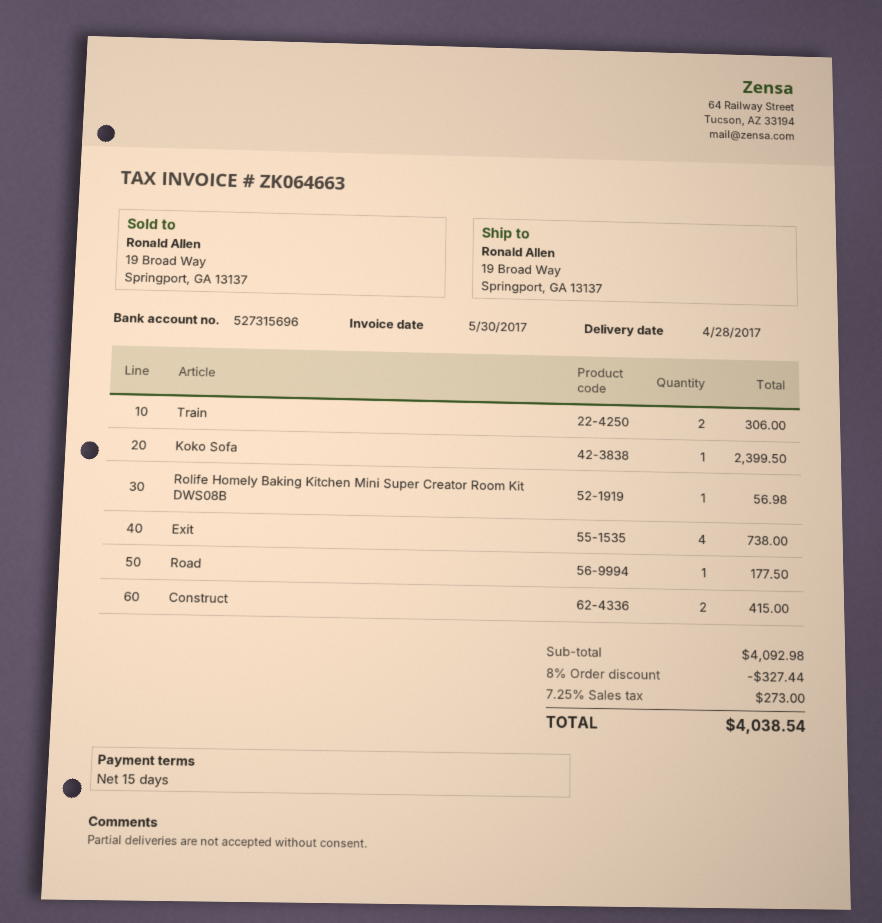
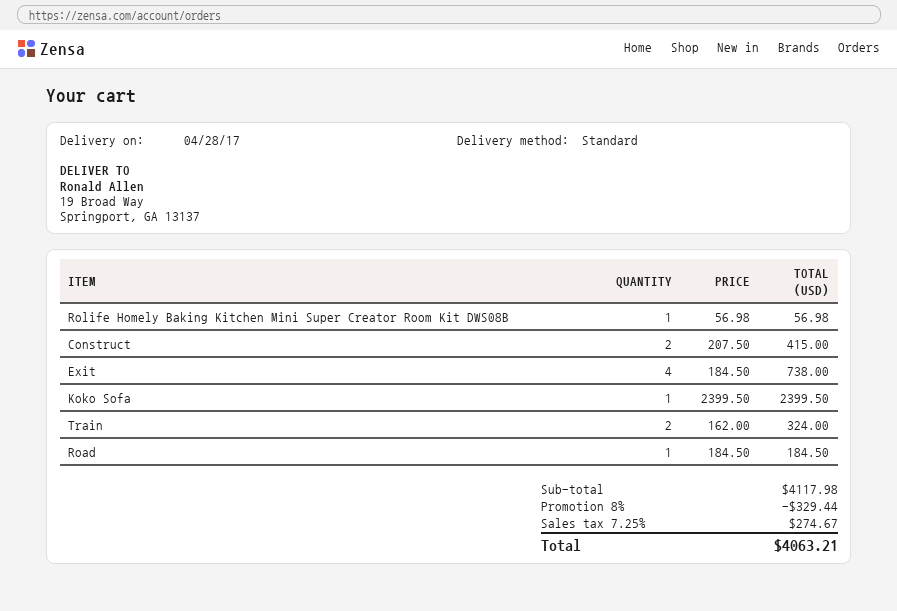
Train: 2 for 306.00 -> 2 for 324.00
Road: 1 for 177.50 -> 1 for 184.50
subtotal: 4092.98 -> 4117.98
discount: 8% = 327.44 -> 8% = 329.44
tax: 7.25% = 273.00 -> 7.25% = 274.67
total: 4038.54 -> 4063.21

